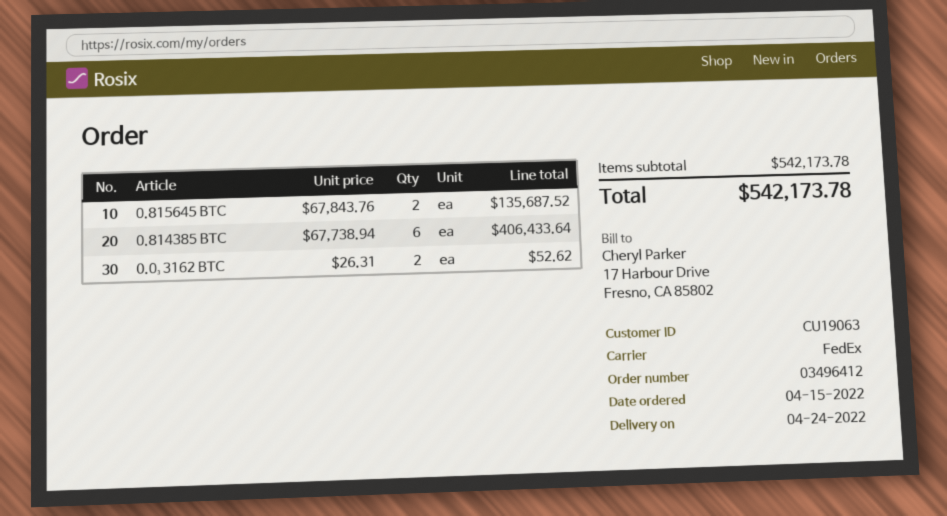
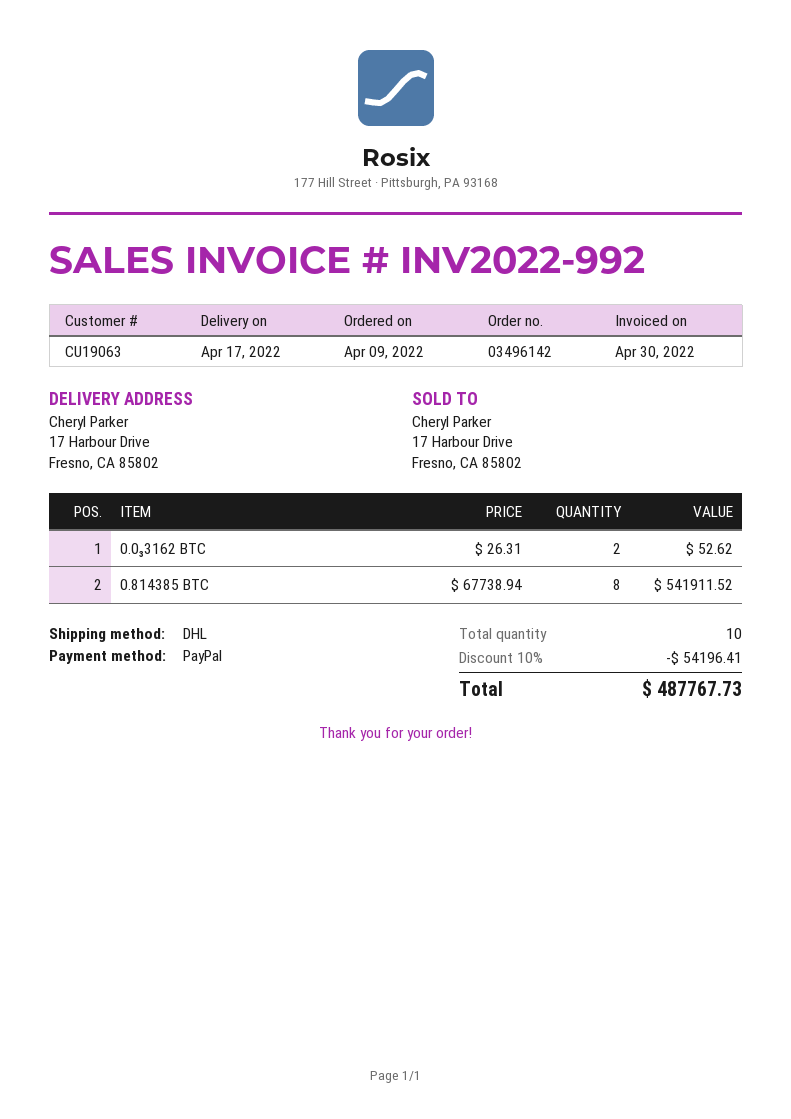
order number: 03496412 -> 03496142
order date: 2022-04-15 -> 2022-04-09
delivery date: 2022-04-24 -> 2022-04-17
shipping method: FedEx -> DHL
0.815645 BTC: 2 x 67843.76 = 135687.52 -> none
0.814385 BTC: 6 x 67738.94 = 406433.64 -> 8 x 67738.94 = 541911.52
discount: none -> 10% = 54196.41
total: 542173.78 -> 487767.73

